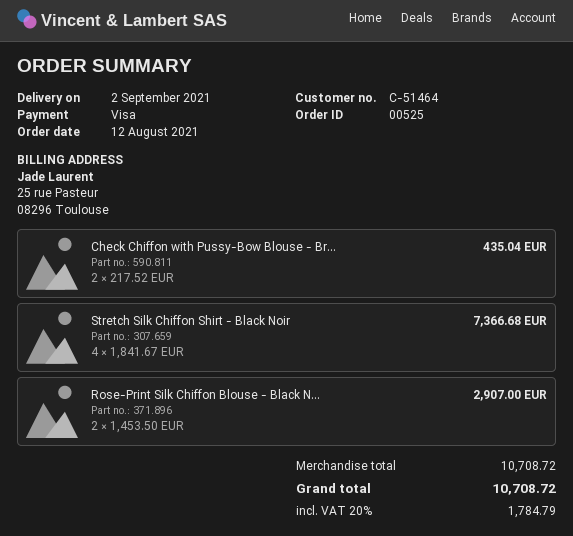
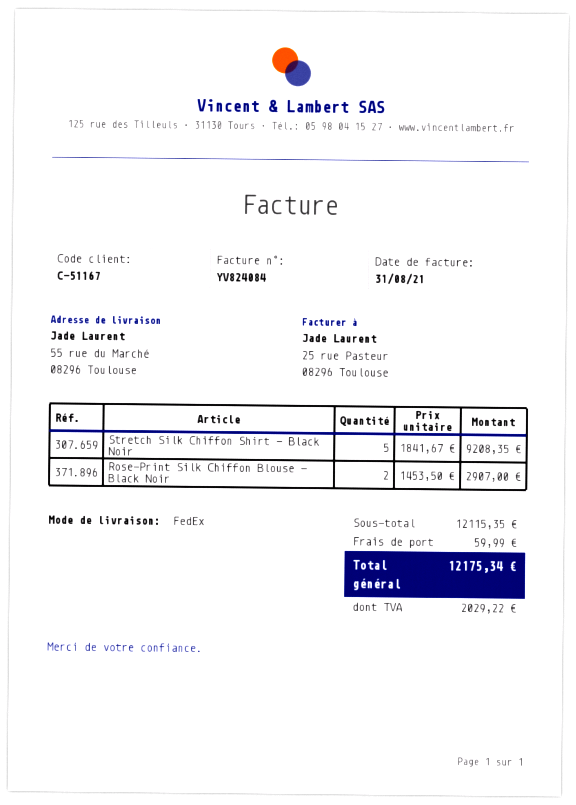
customer number: C-51464 -> C-51167
Check Chiffon with Pussy-Bow Blouse - Br...: 2 x 217.52 = 435.04 -> none
Stretch Silk Chiffon Shirt - Black Noir: 4 x 1841.67 = 7366.68 -> 5 x 1841.67 = 9208.35
subtotal: 10708.72 -> 12115.35
shipping: none -> 59.99
tax: 1784.79 -> 2029.22
total: 10708.72 -> 12175.34

